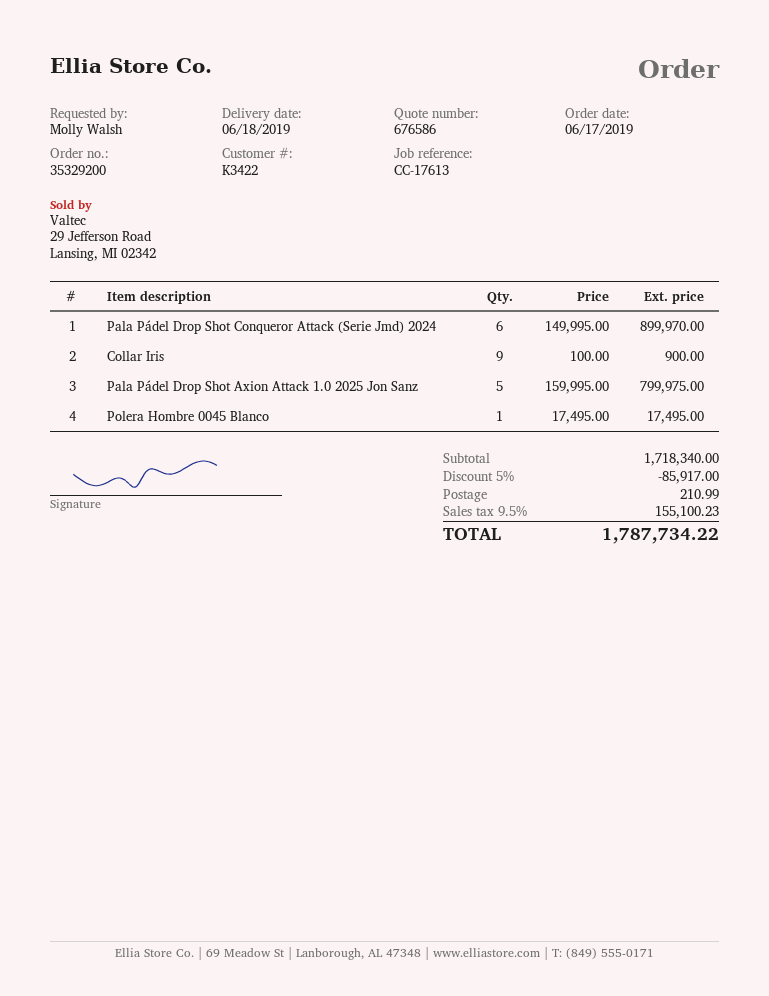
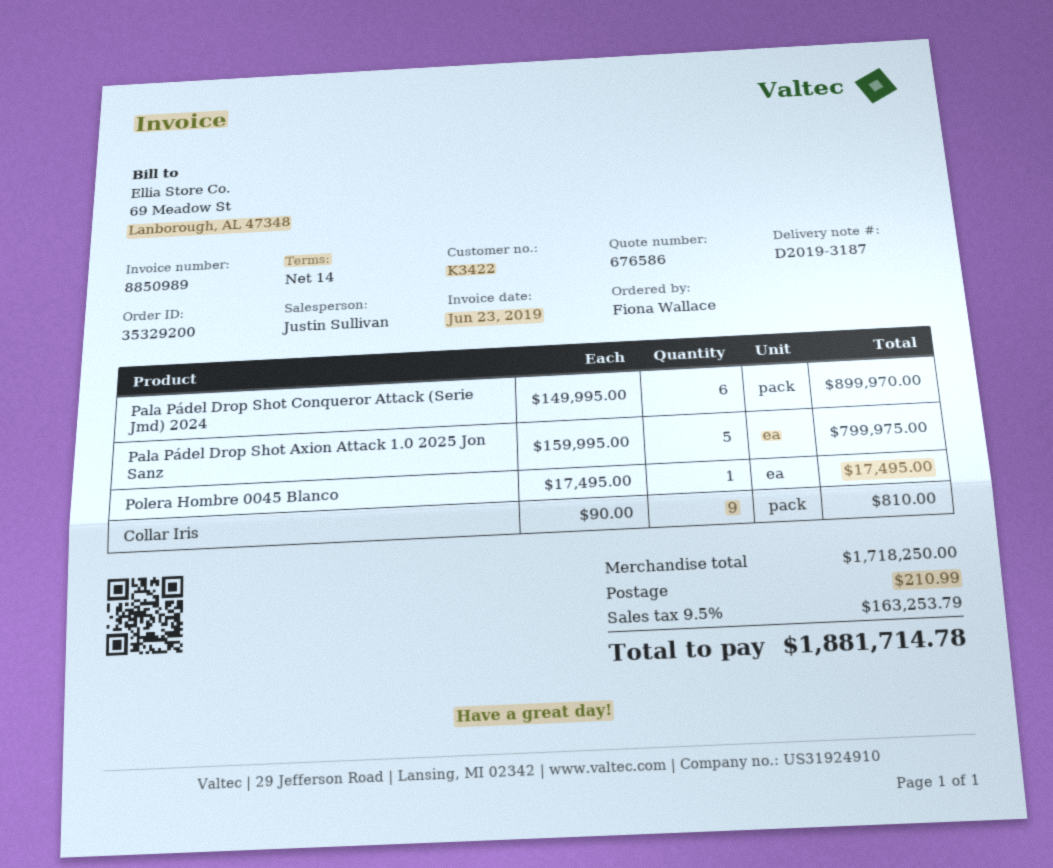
ordered by: Molly Walsh -> Fiona Wallace
Collar Iris: 9 x 100.00 = 900.00 -> 9 x 90.00 = 810.00
subtotal: 1718340.00 -> 1718250.00
discount: 5% = 85917.00 -> none
tax: 9.5% = 155100.23 -> 9.5% = 163253.79
total: 1787734.22 -> 1881714.78

